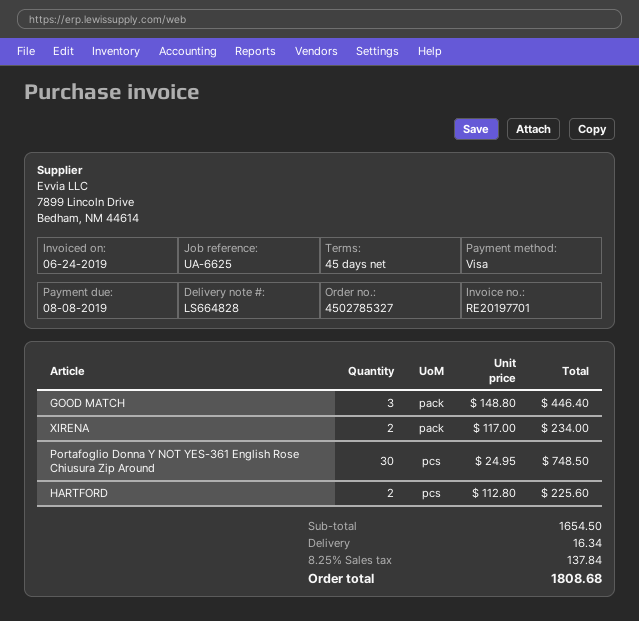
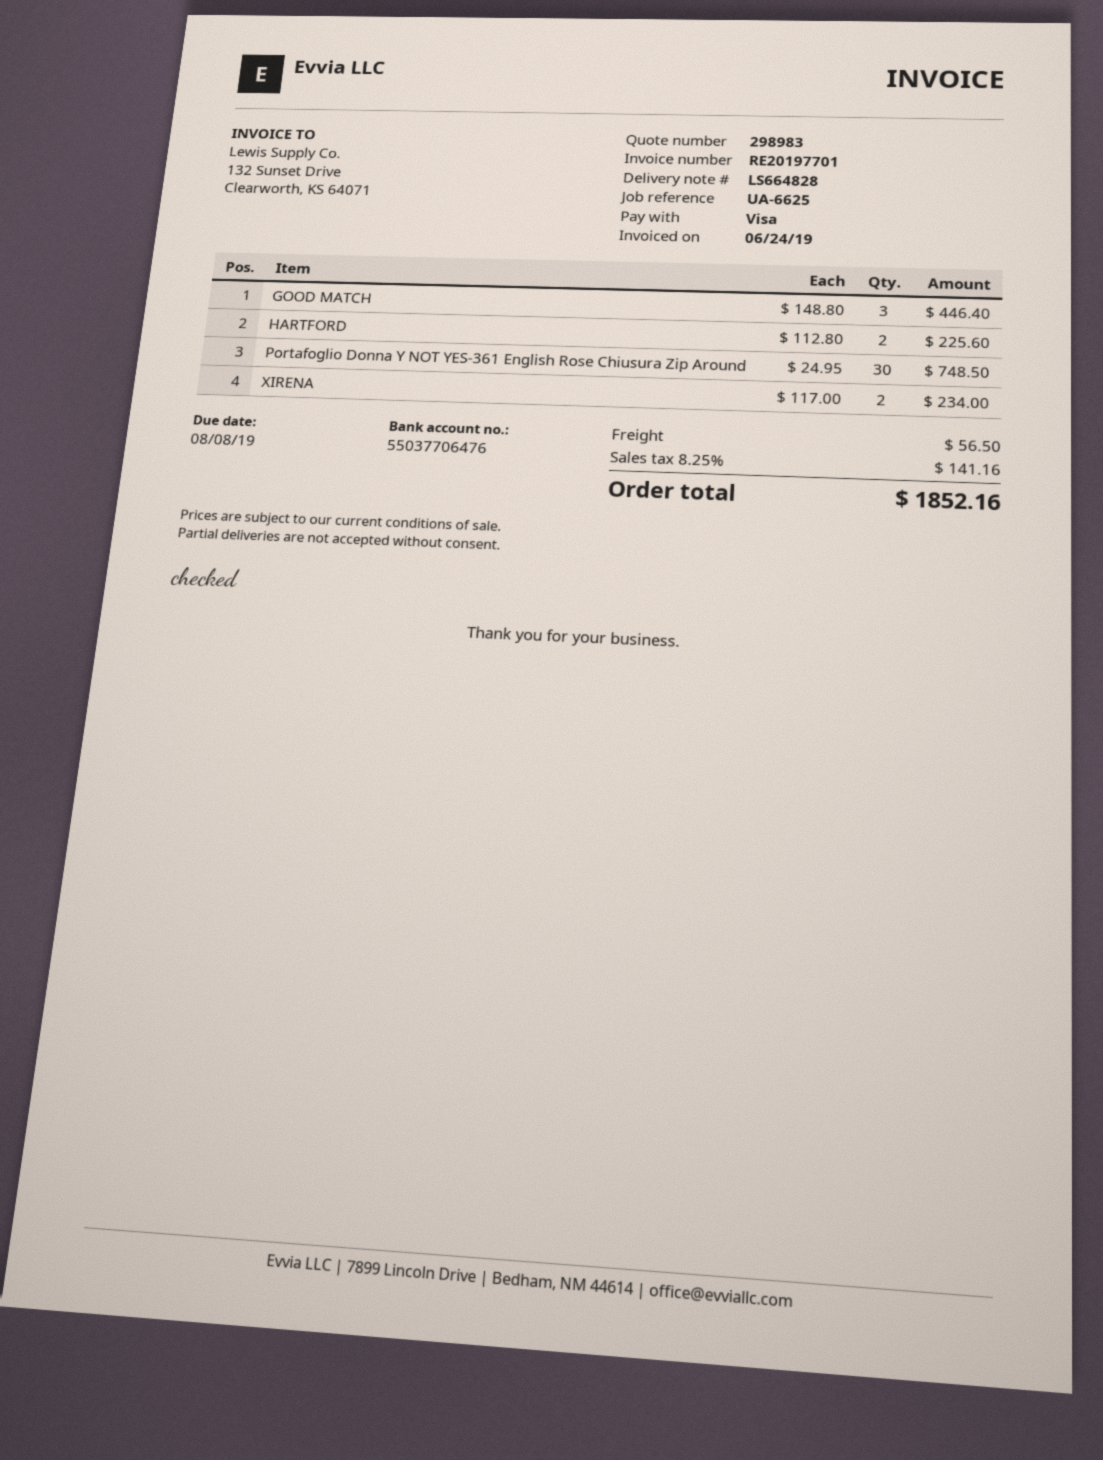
shipping: 16.34 -> 56.50
tax: 8.25% = 137.84 -> 8.25% = 141.16
total: 1808.68 -> 1852.16

